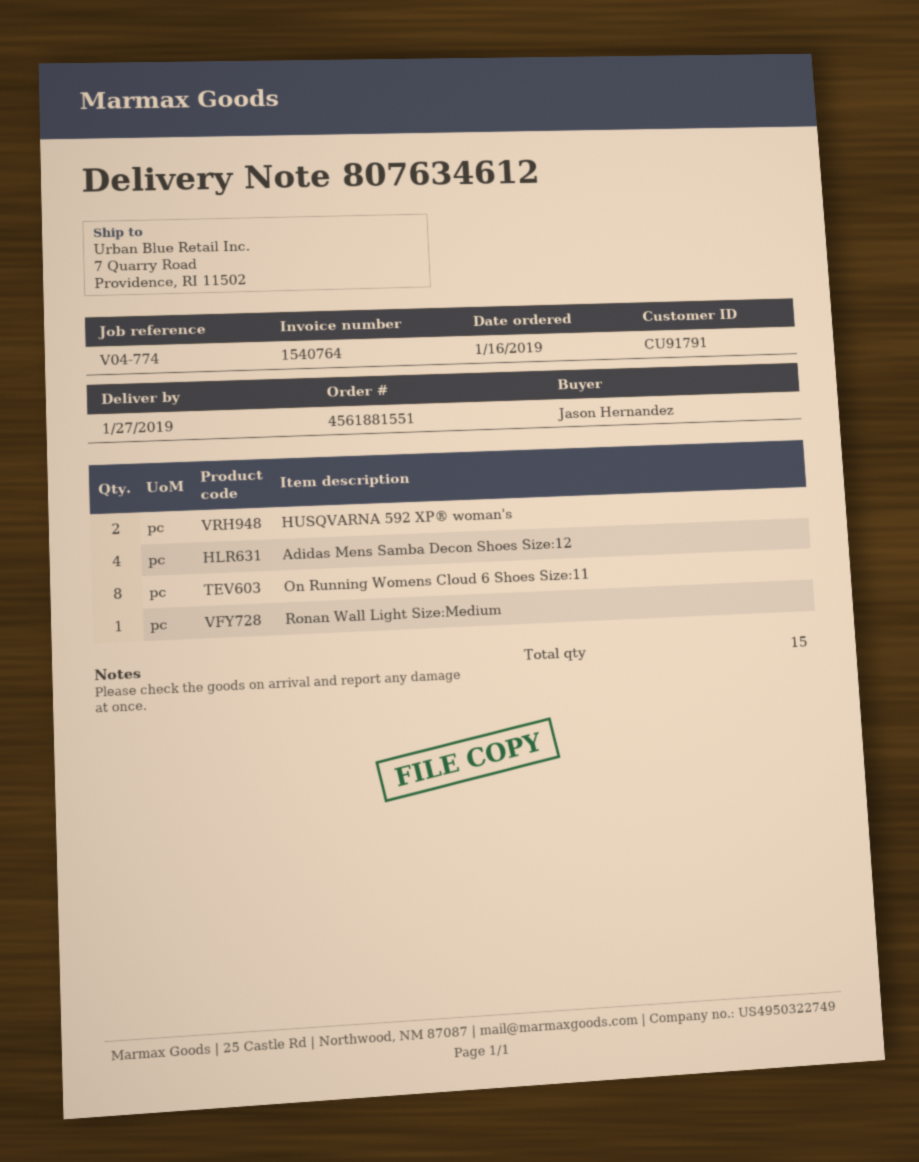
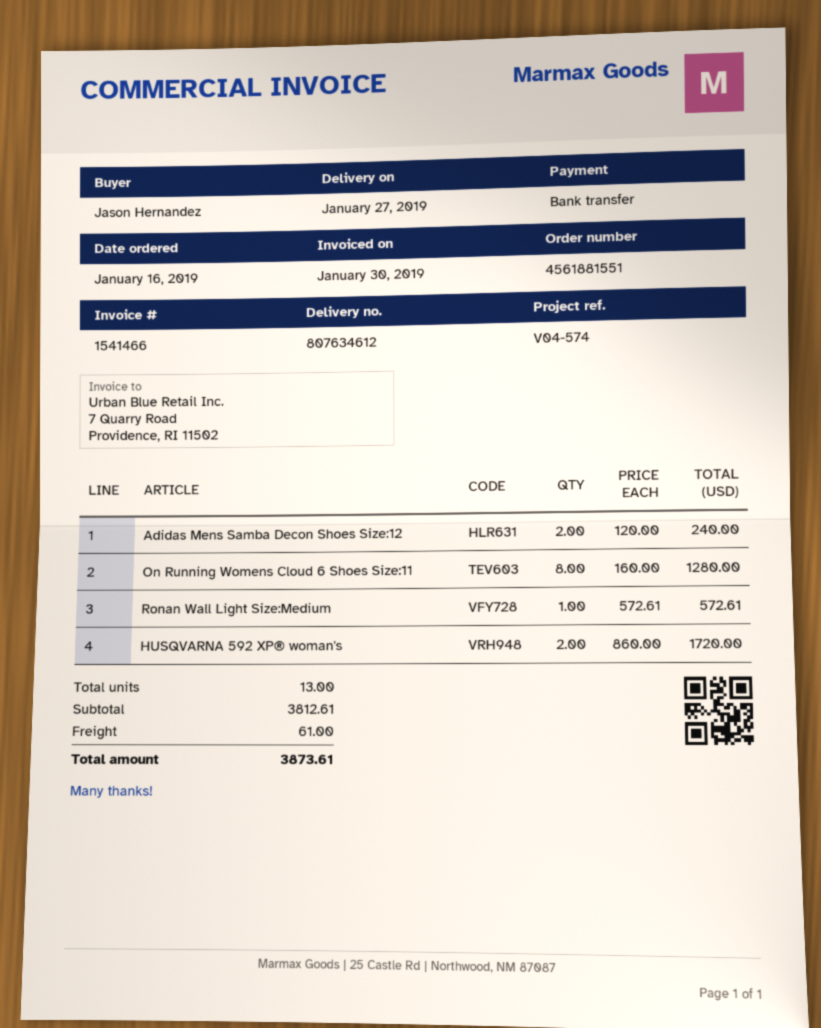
invoice number: 1540764 -> 1541466
reference: V04-774 -> V04-574
Adidas Mens Samba Decon Shoes Size:12: 4 -> 2
total quantity: 15 -> 13

